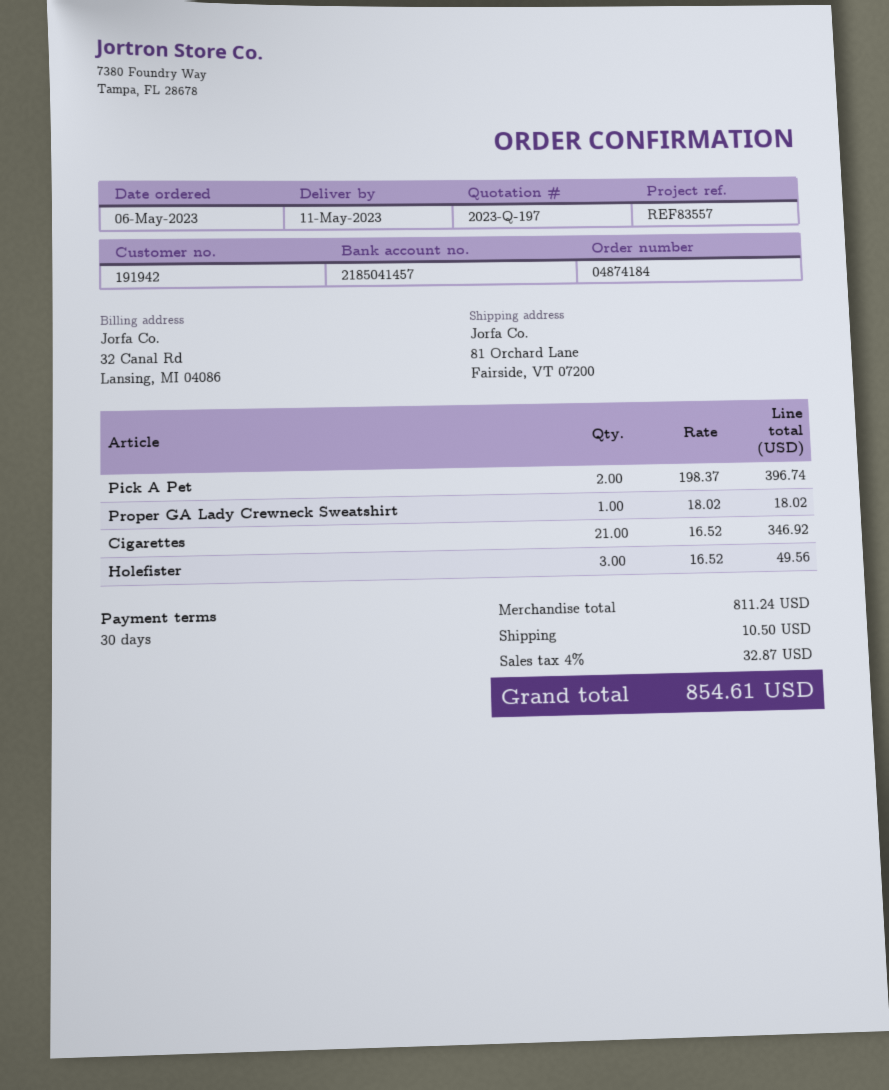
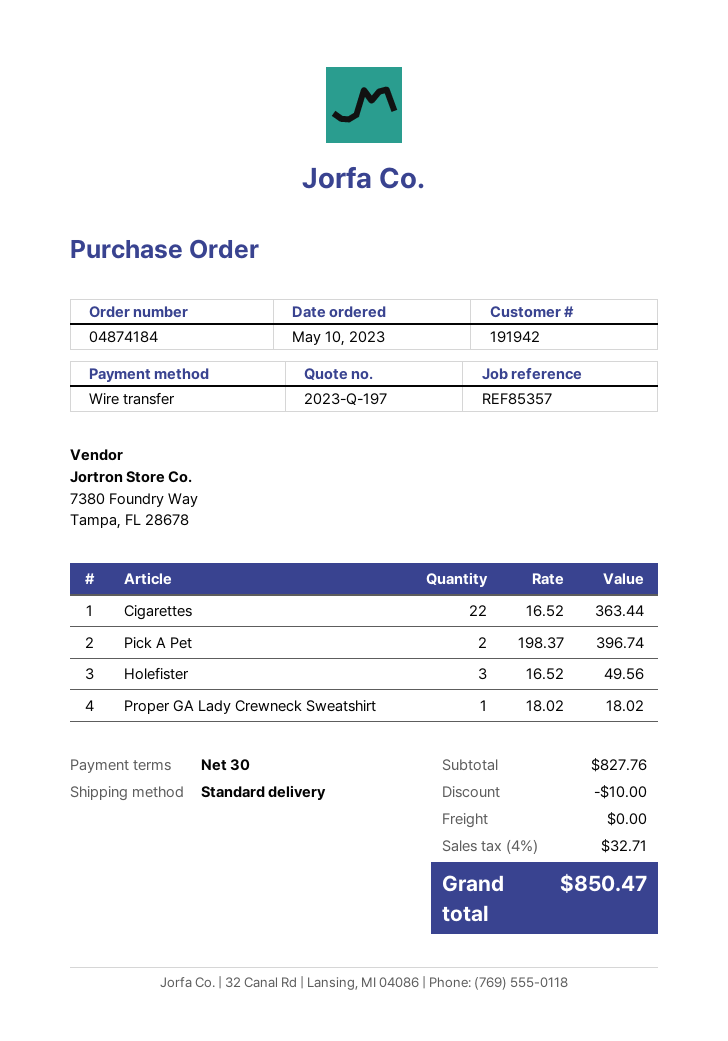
order date: 2023-05-06 -> 2023-05-10
reference: REF83557 -> REF85357
Cigarettes: 21 x 16.52 = 346.92 -> 22 x 16.52 = 363.44
subtotal: 811.24 -> 827.76
discount: none -> 10.00
shipping: 10.50 -> 0.00
tax: 4% = 32.87 -> 4% = 32.71
total: 854.61 -> 850.47

